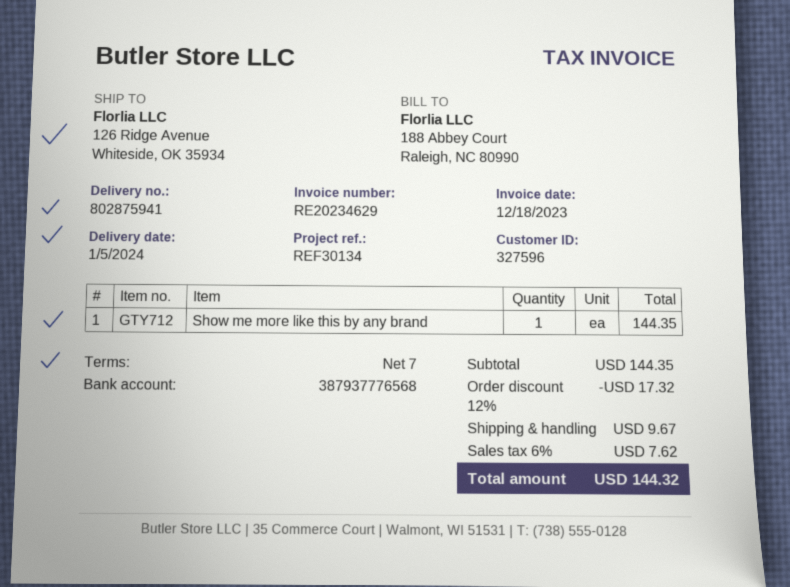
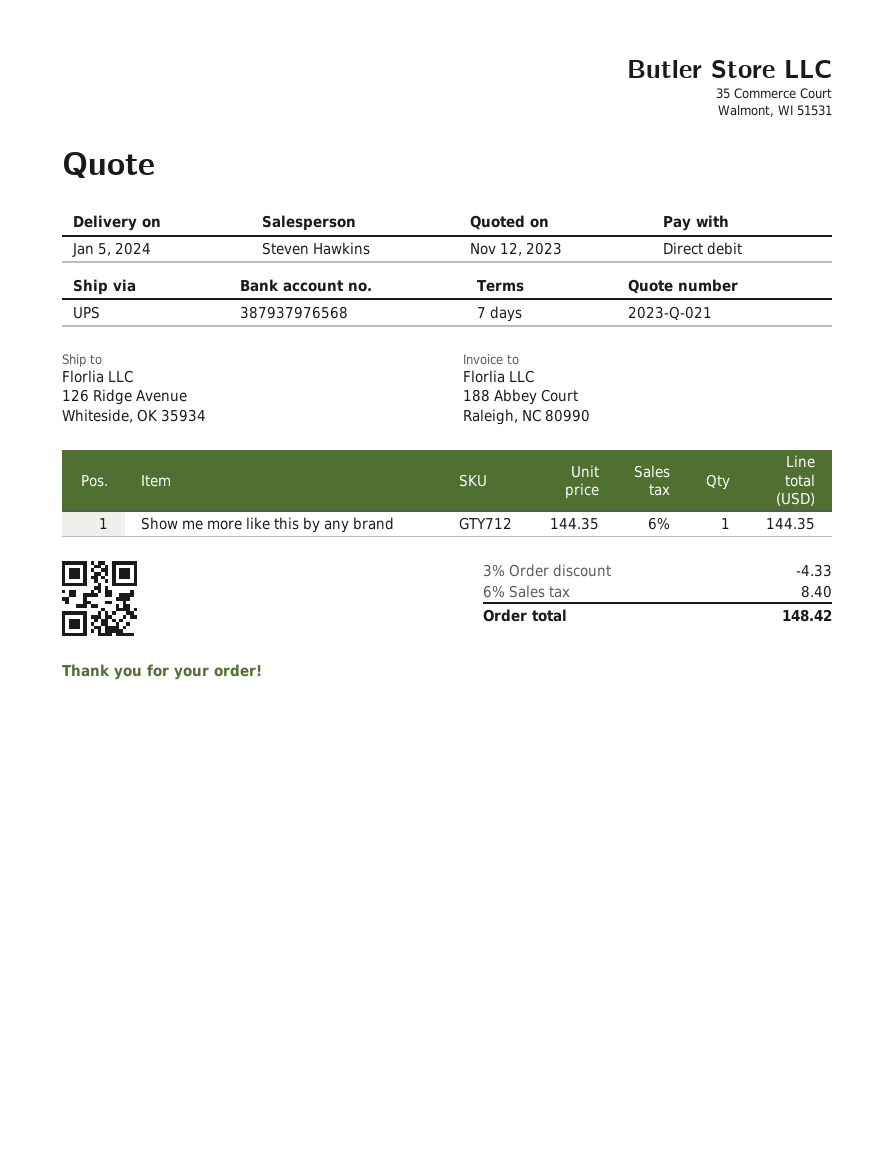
bank account: 387937776568 -> 387937976568
discount: 12% = 17.32 -> 3% = 4.33
shipping: 9.67 -> none
tax: 6% = 7.62 -> 6% = 8.40
total: 144.32 -> 148.42

